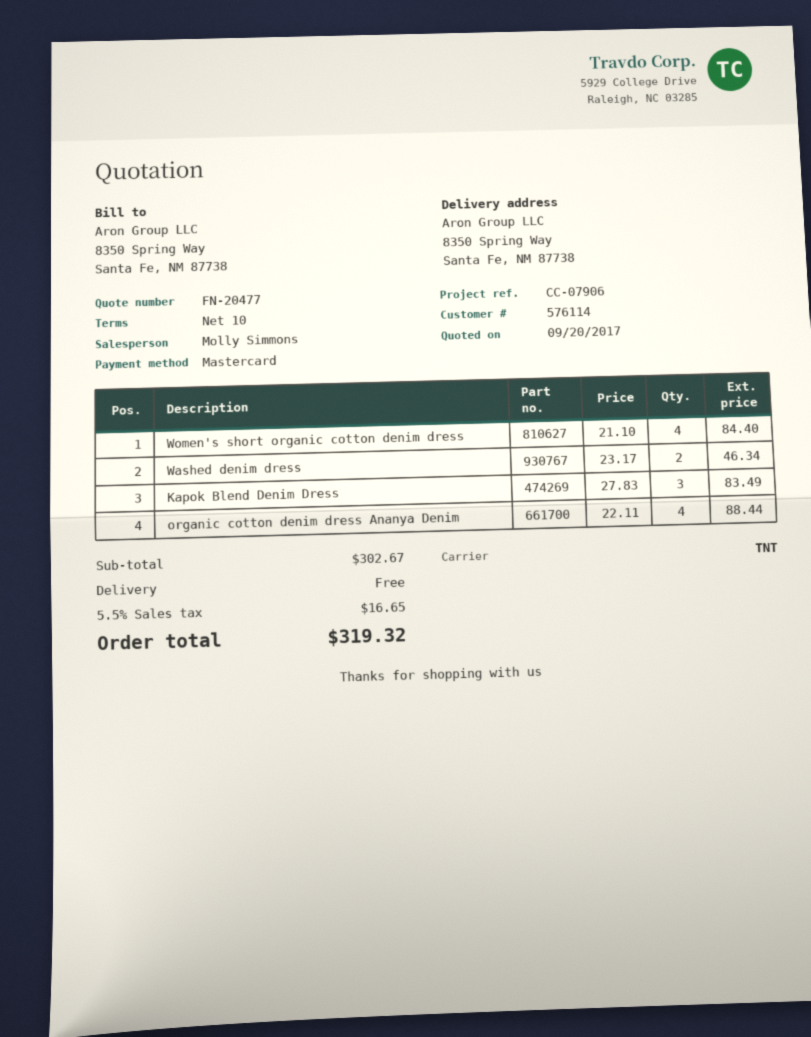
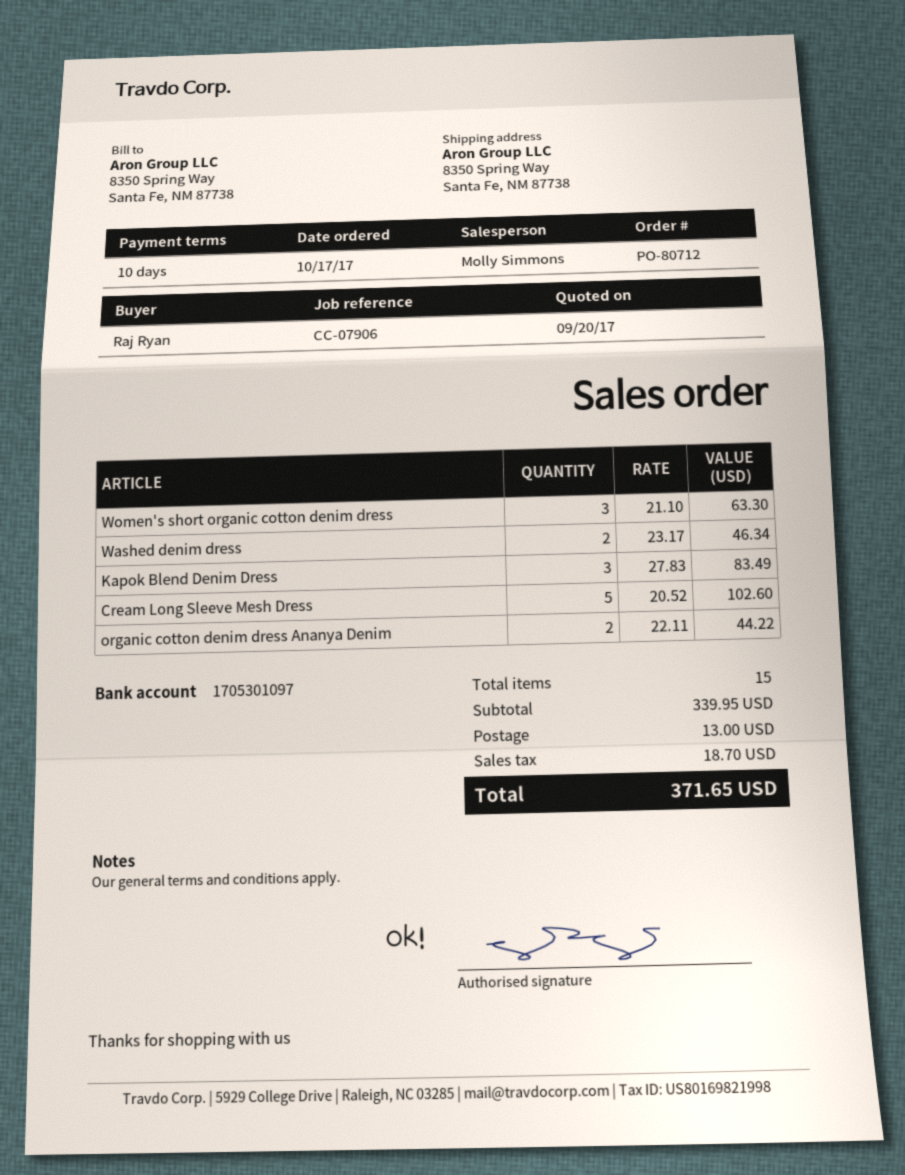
Women's short organic cotton denim dress: 4 x 21.10 = 84.40 -> 3 x 21.10 = 63.30
organic cotton denim dress Ananya Denim: 4 x 22.11 = 88.44 -> 2 x 22.11 = 44.22
Cream Long Sleeve Mesh Dress: none -> 5 x 20.52 = 102.60
subtotal: 302.67 -> 339.95
shipping: 0.00 -> 13.00
tax: 16.65 -> 18.70
total: 319.32 -> 371.65

